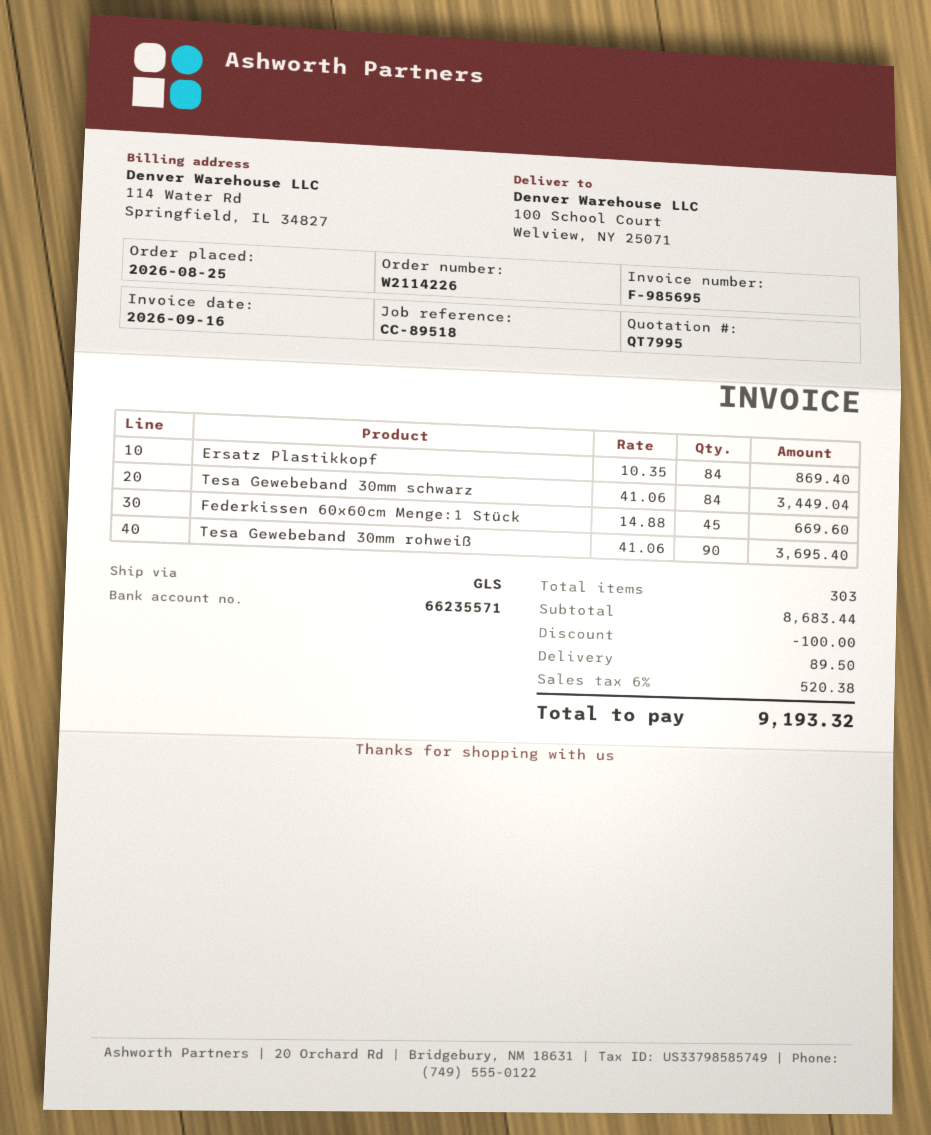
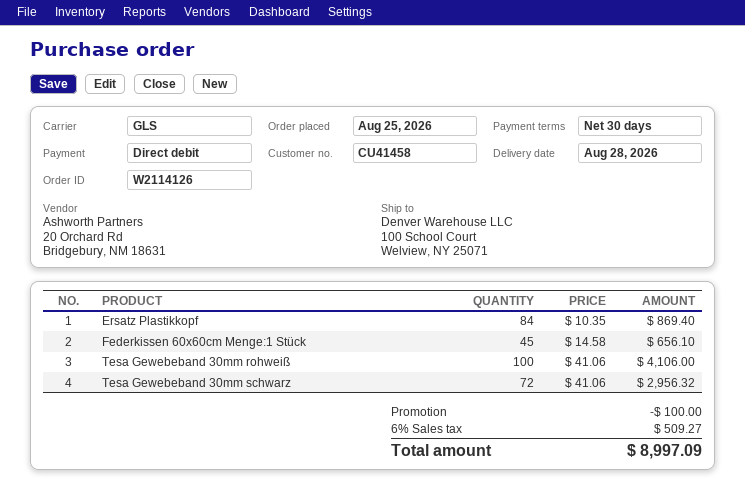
order number: W2114226 -> W2114126
Tesa Gewebeband 30mm schwarz: 84 x 41.06 = 3449.04 -> 72 x 41.06 = 2956.32
Federkissen 60x60cm Menge:1 Stück: 45 x 14.88 = 669.60 -> 45 x 14.58 = 656.10
Tesa Gewebeband 30mm rohweiß: 90 x 41.06 = 3695.40 -> 100 x 41.06 = 4106.00
shipping: 89.50 -> none
tax: 6% = 520.38 -> 6% = 509.27
total: 9193.32 -> 8997.09

